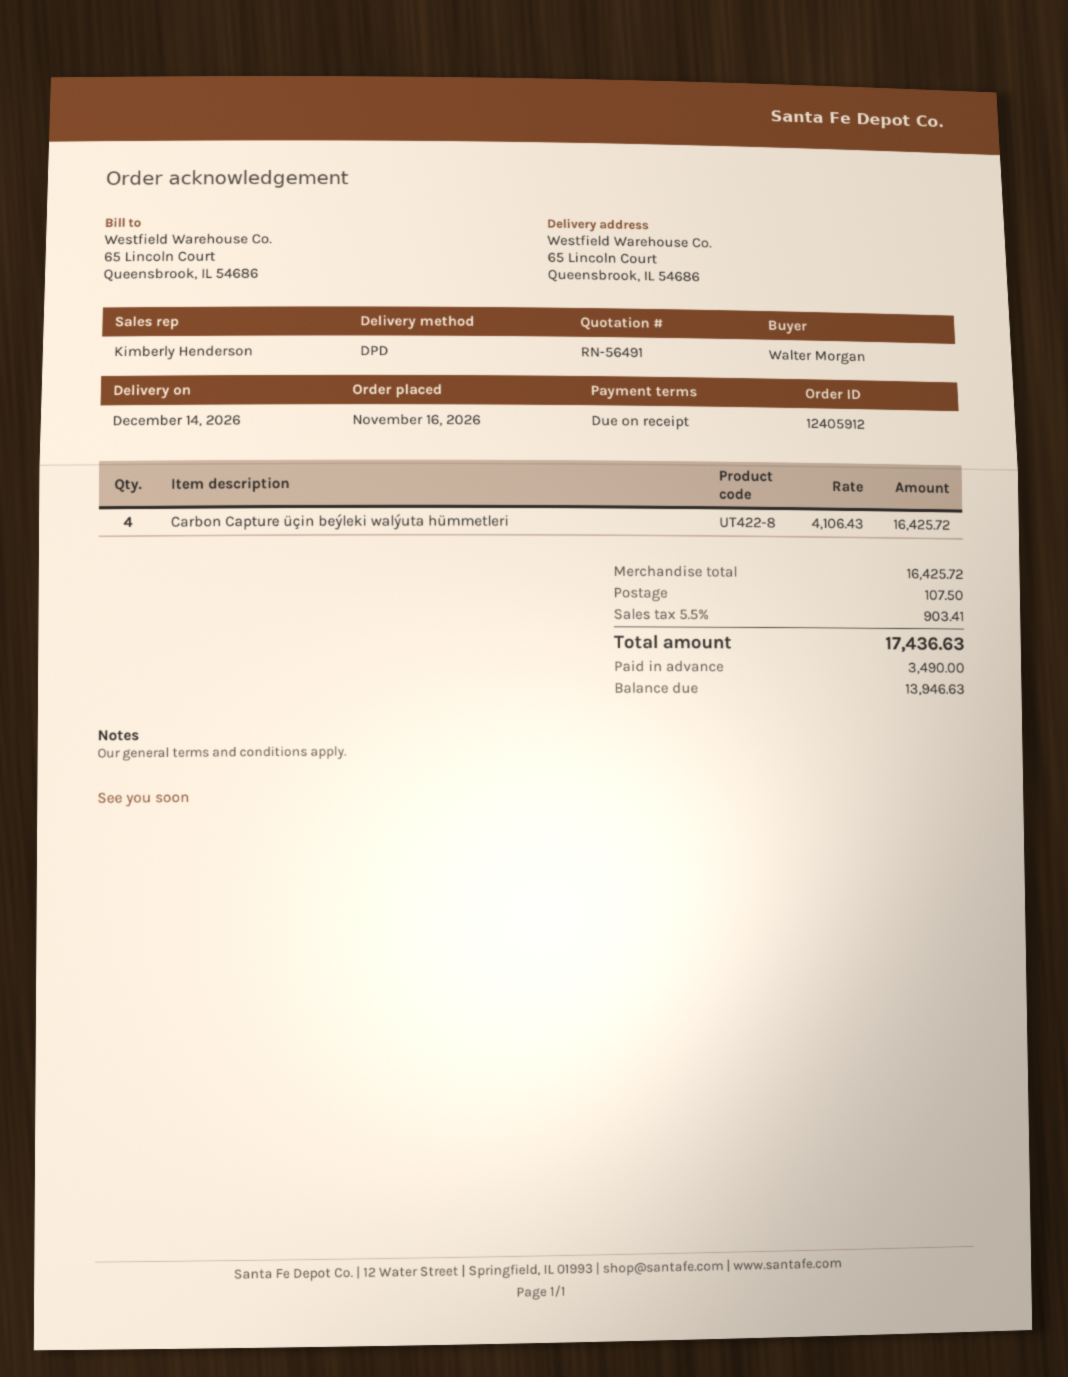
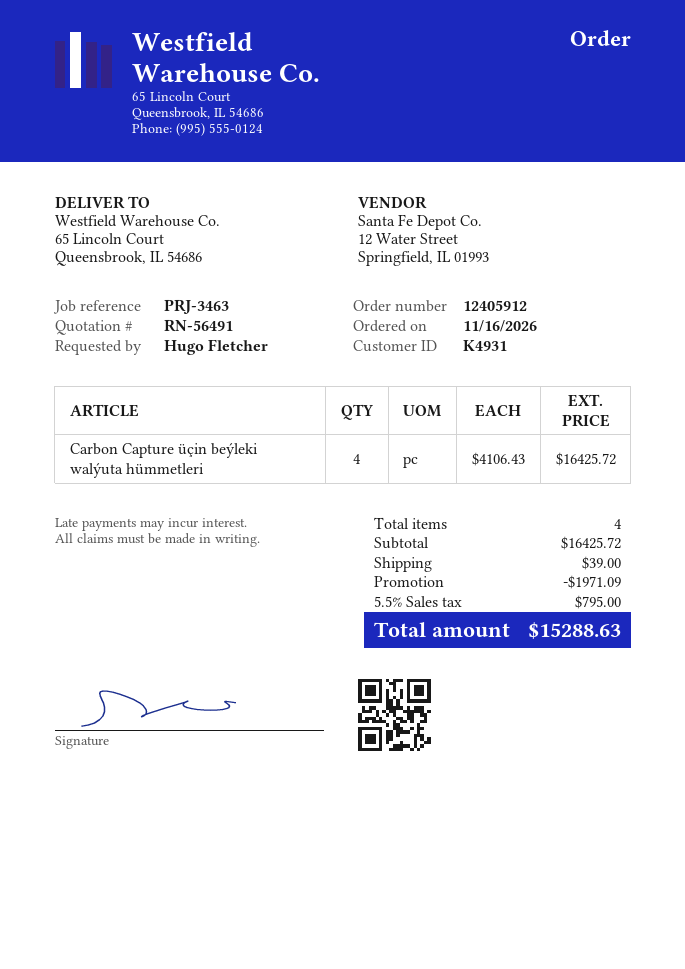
ordered by: Walter Morgan -> Hugo Fletcher
discount: none -> 1971.09
shipping: 107.50 -> 39.00
tax: 5.5% = 903.41 -> 5.5% = 795.00
total: 17436.63 -> 15288.63

